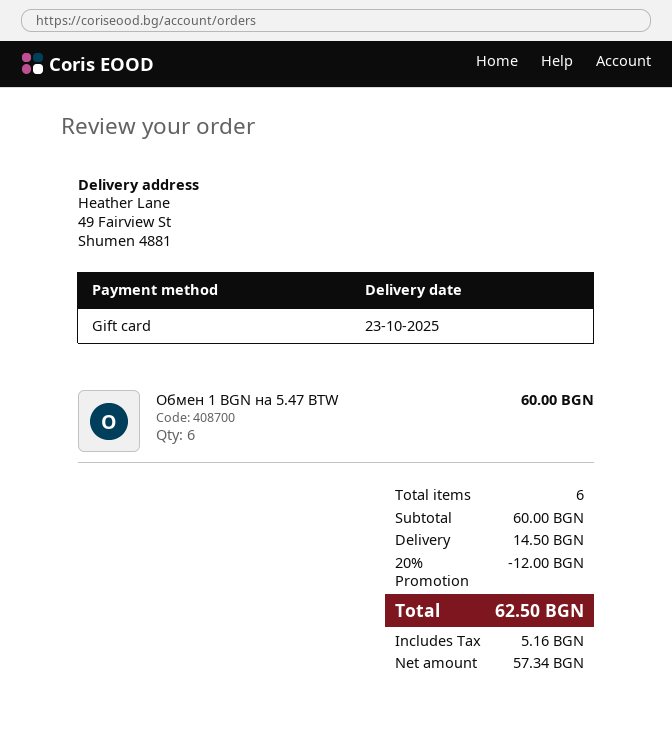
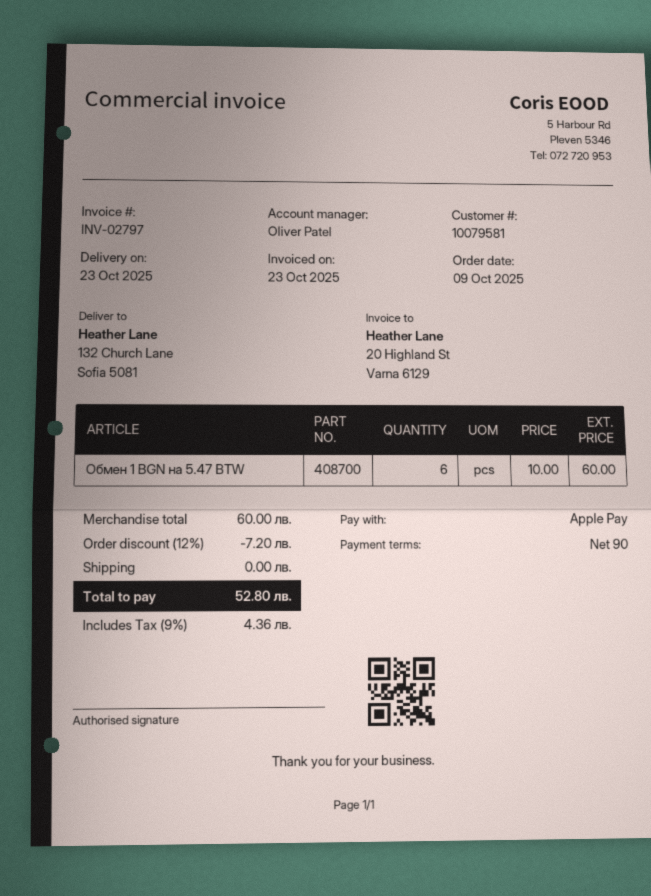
payment method: gift card -> Apple Pay
ship to: 49 Fairview St, Shumen 4881 -> 132 Church Lane, Sofia 5081
discount: 20% = 12.00 -> 12% = 7.20
shipping: 14.50 -> 0.00
tax: 5.16 -> 4.36
total: 62.50 -> 52.80

